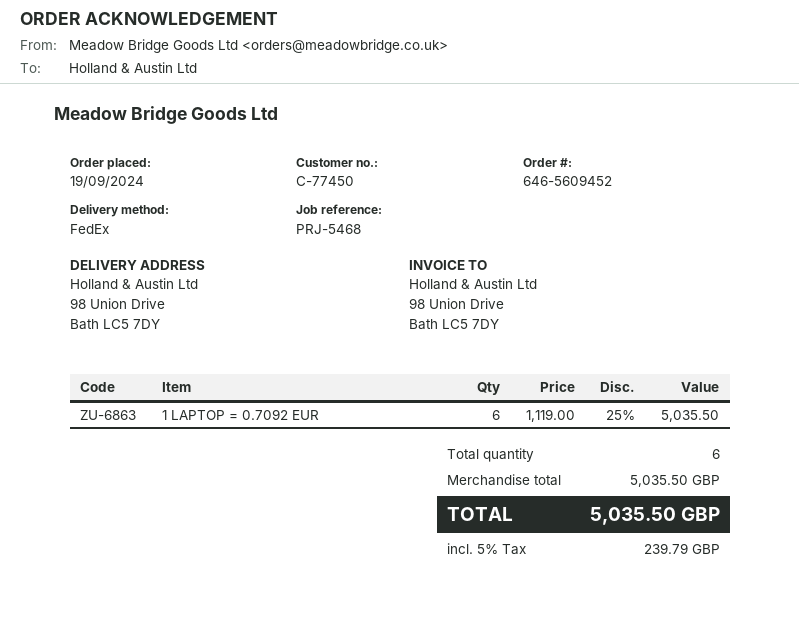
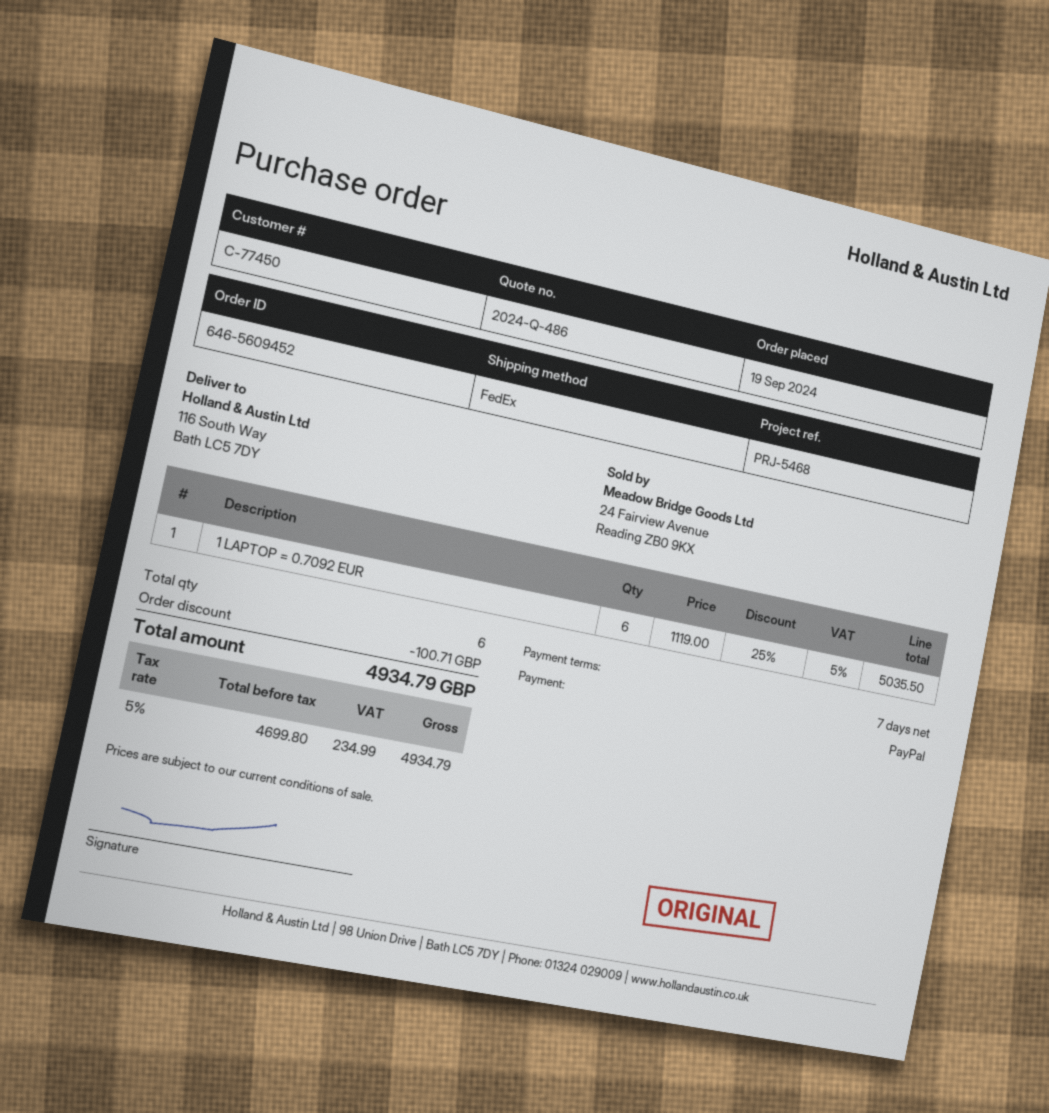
ship to: 98 Union Drive, Bath LC5 7DY -> 116 South Way, Bath LC5 7DY
discount: none -> 100.71
tax: 5% = 239.79 -> 5% = 234.99
total: 5035.50 -> 4934.79

